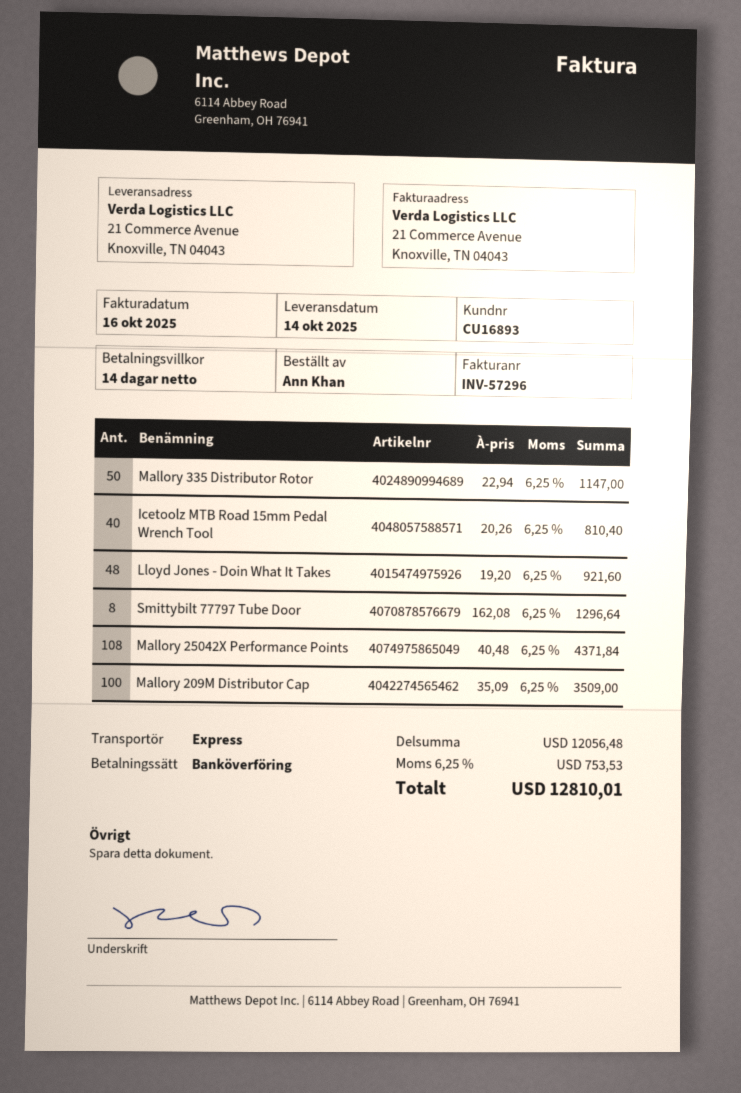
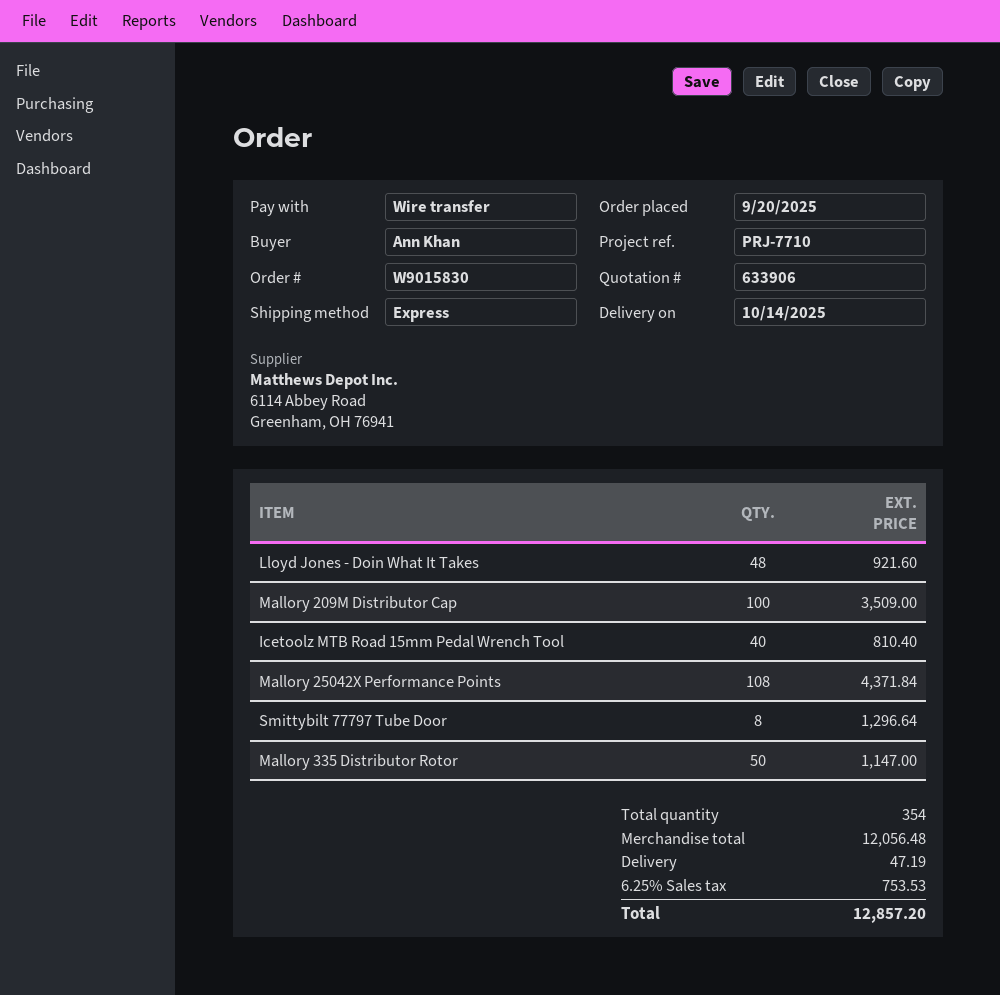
shipping: none -> 47.19
total: 12810.01 -> 12857.20

